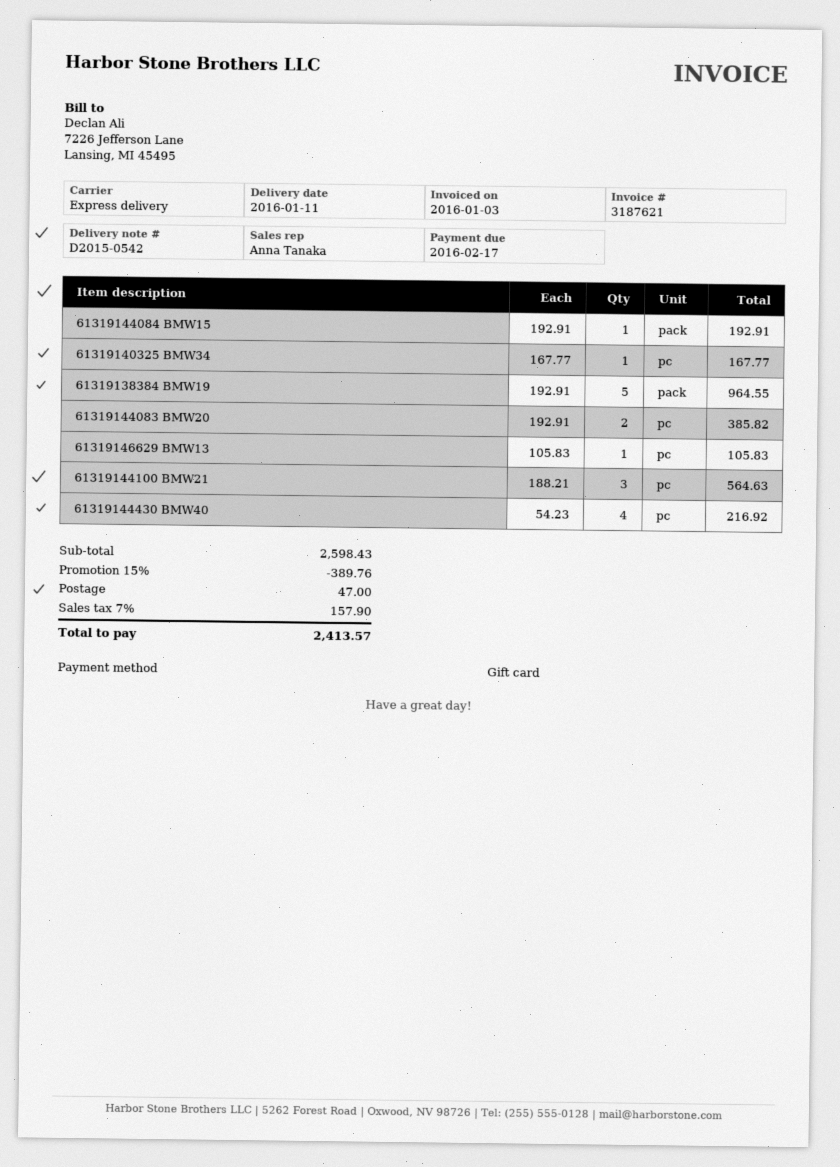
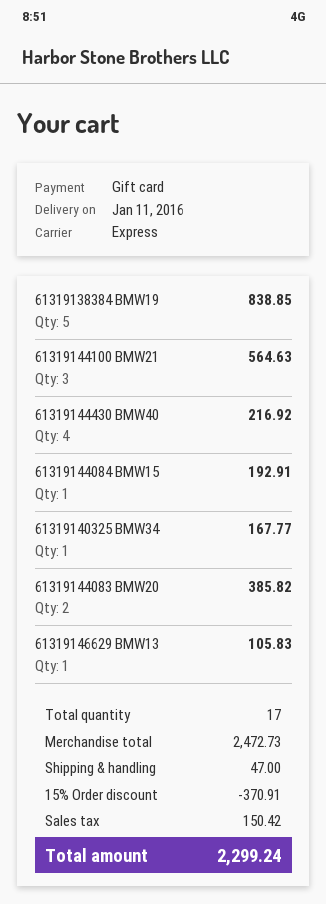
61319138384 BMW19: 5 for 964.55 -> 5 for 838.85
subtotal: 2598.43 -> 2472.73
discount: 15% = 389.76 -> 15% = 370.91
tax: 157.90 -> 150.42
total: 2413.57 -> 2299.24

